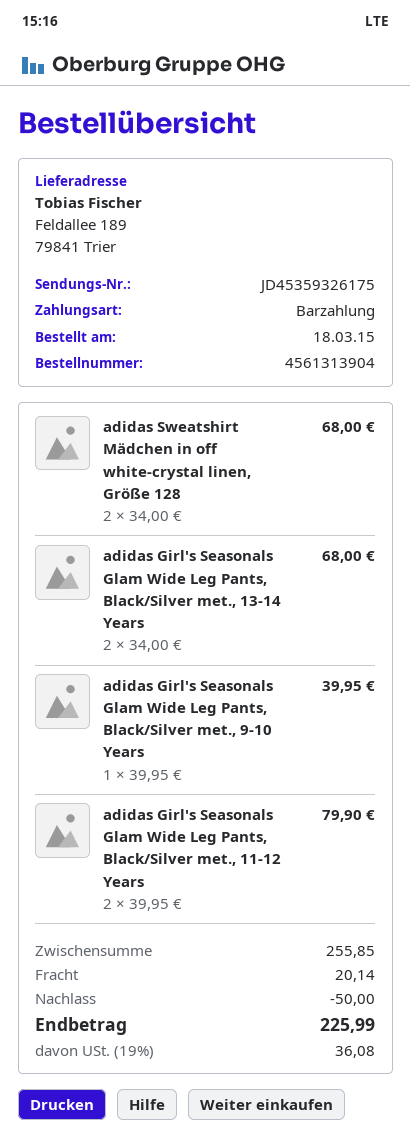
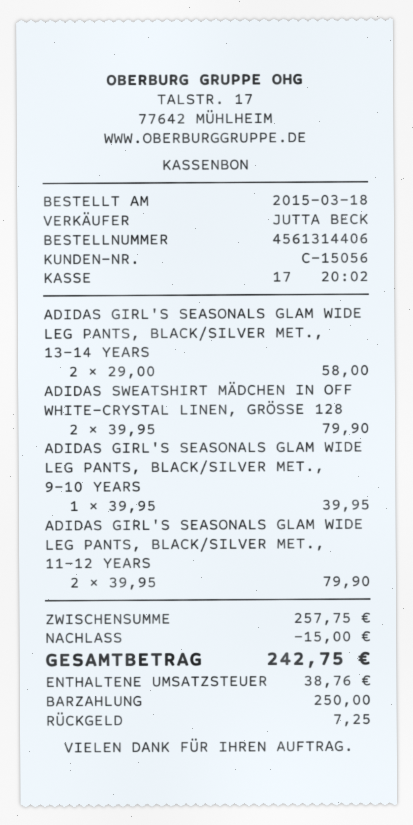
order number: 4561313904 -> 4561314406
adidas Sweatshirt Mädchen in off white-crystal linen, Größe 128: 2 x 34.00 = 68.00 -> 2 x 39.95 = 79.90
adidas Girl's Seasonals Glam Wide Leg Pants, Black/Silver met., 13-14 Years: 2 x 34.00 = 68.00 -> 2 x 29.00 = 58.00
subtotal: 255.85 -> 257.75
discount: 50.00 -> 15.00
shipping: 20.14 -> none
tax: 36.08 -> 38.76
total: 225.99 -> 242.75

